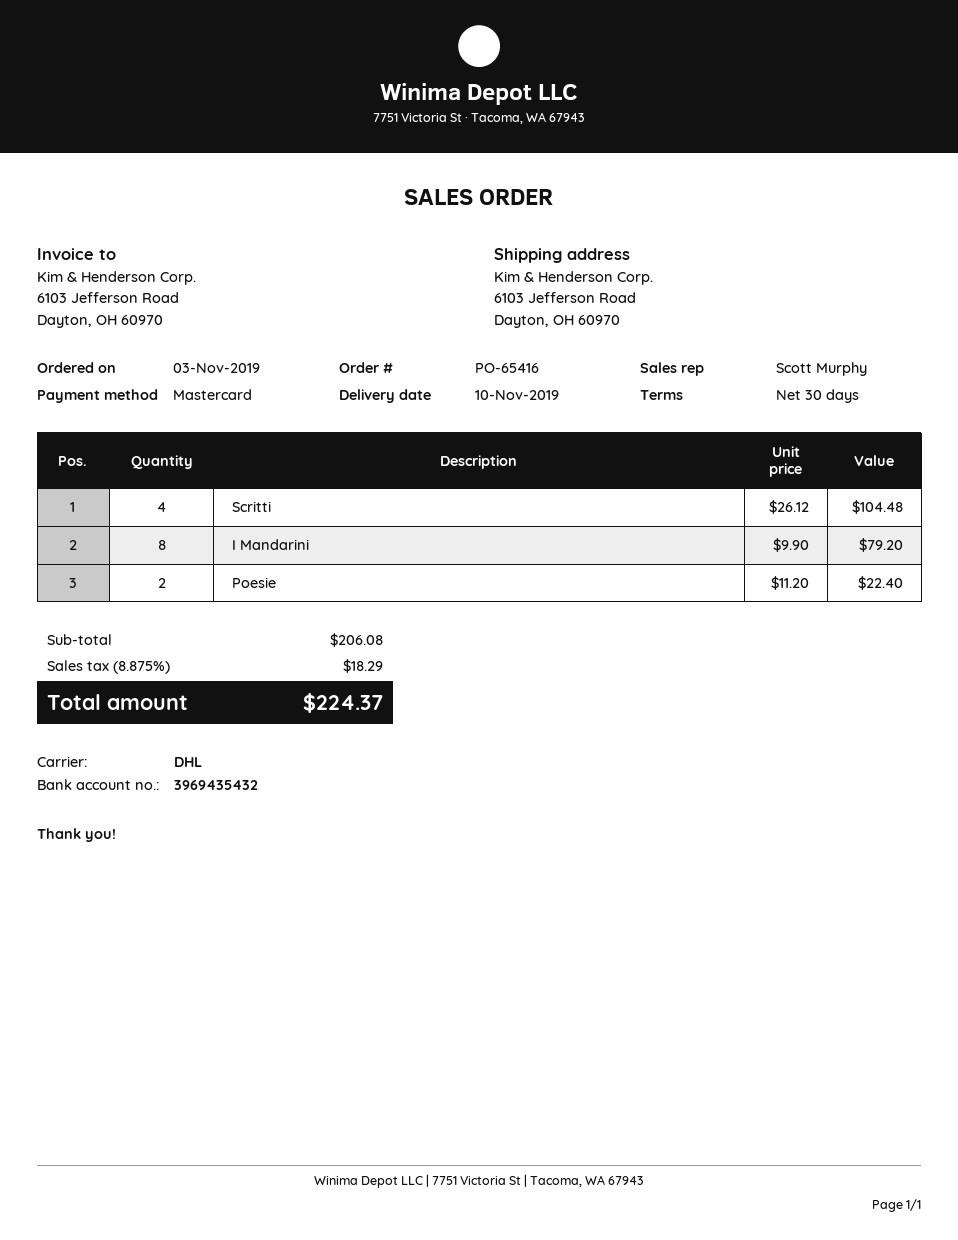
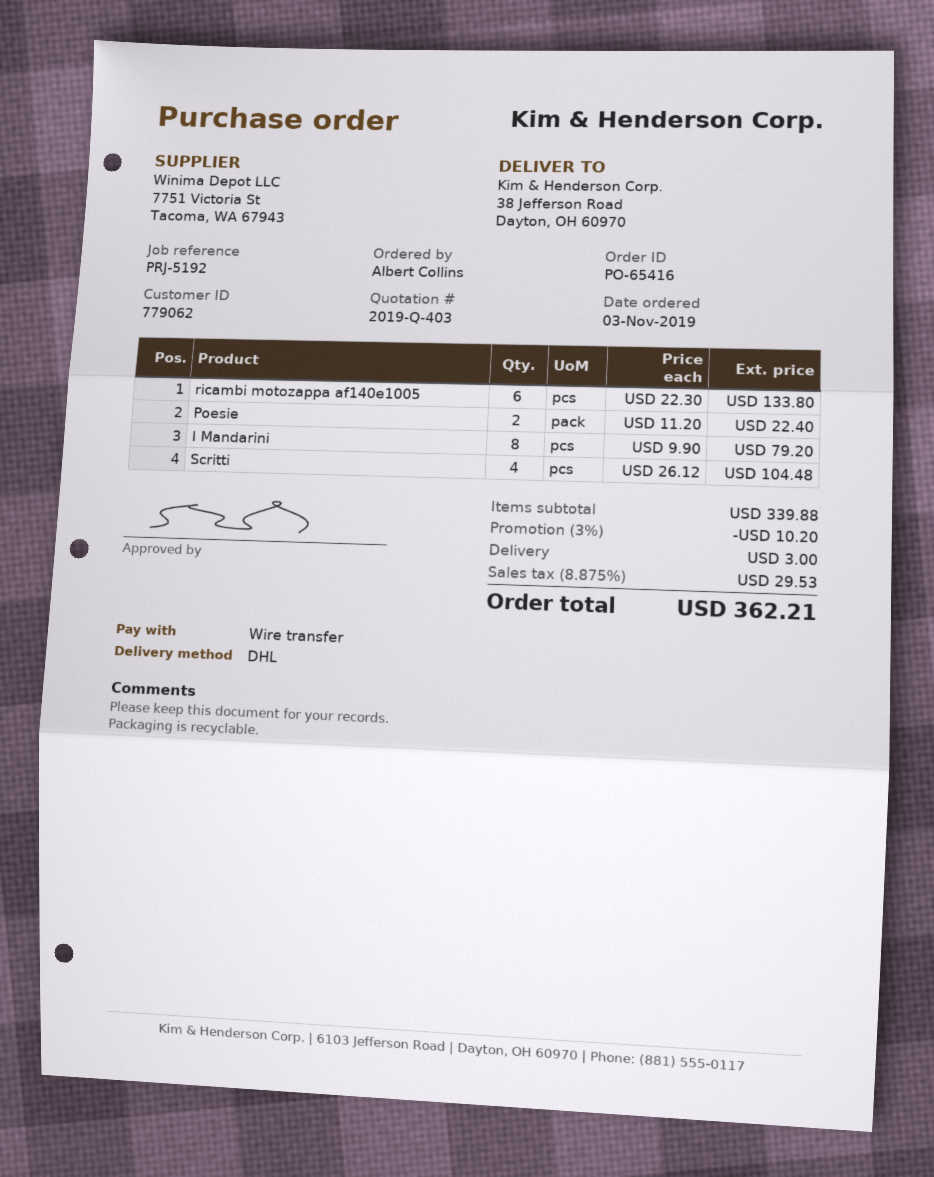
payment method: Mastercard -> bank transfer
ship to: 6103 Jefferson Road, Dayton, OH 60970 -> 38 Jefferson Road, Dayton, OH 60970
ricambi motozappa af140e1005: none -> 6 x 22.30 = 133.80
subtotal: 206.08 -> 339.88
discount: none -> 3% = 10.20
shipping: none -> 3.00
tax: 8.875% = 18.29 -> 8.875% = 29.53
total: 224.37 -> 362.21

